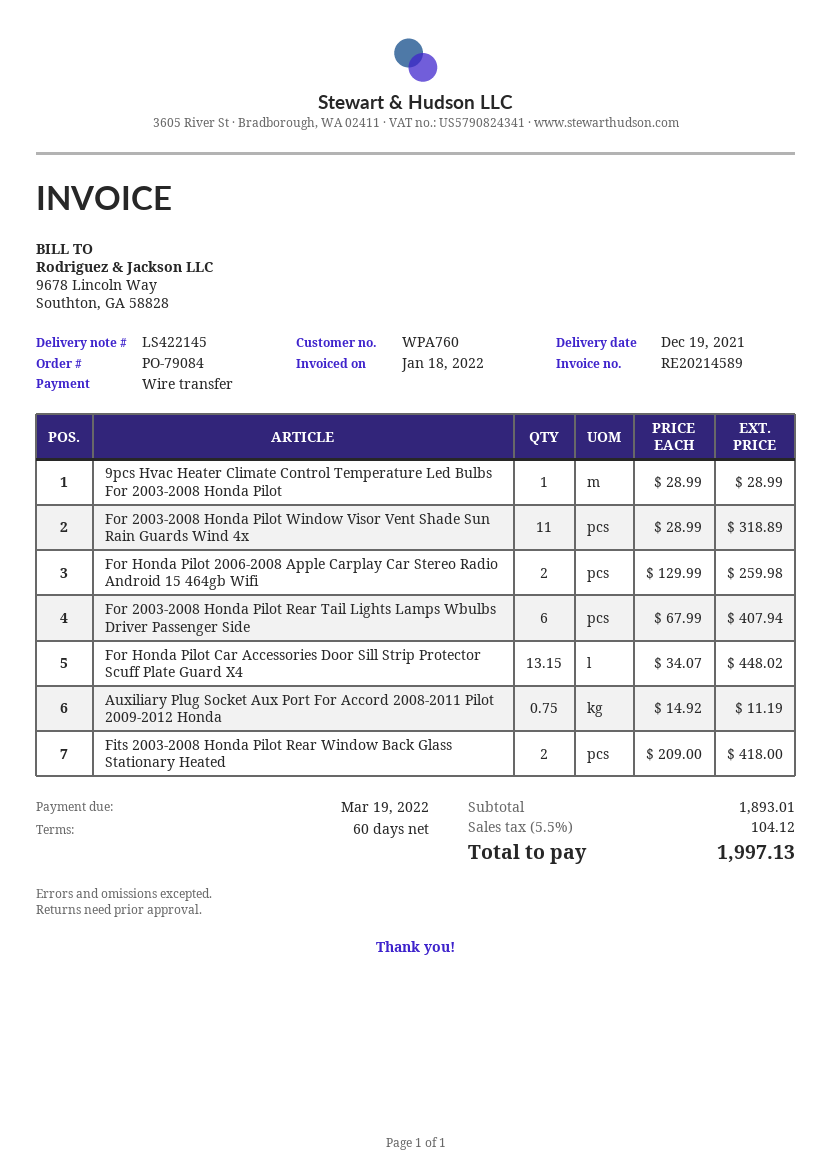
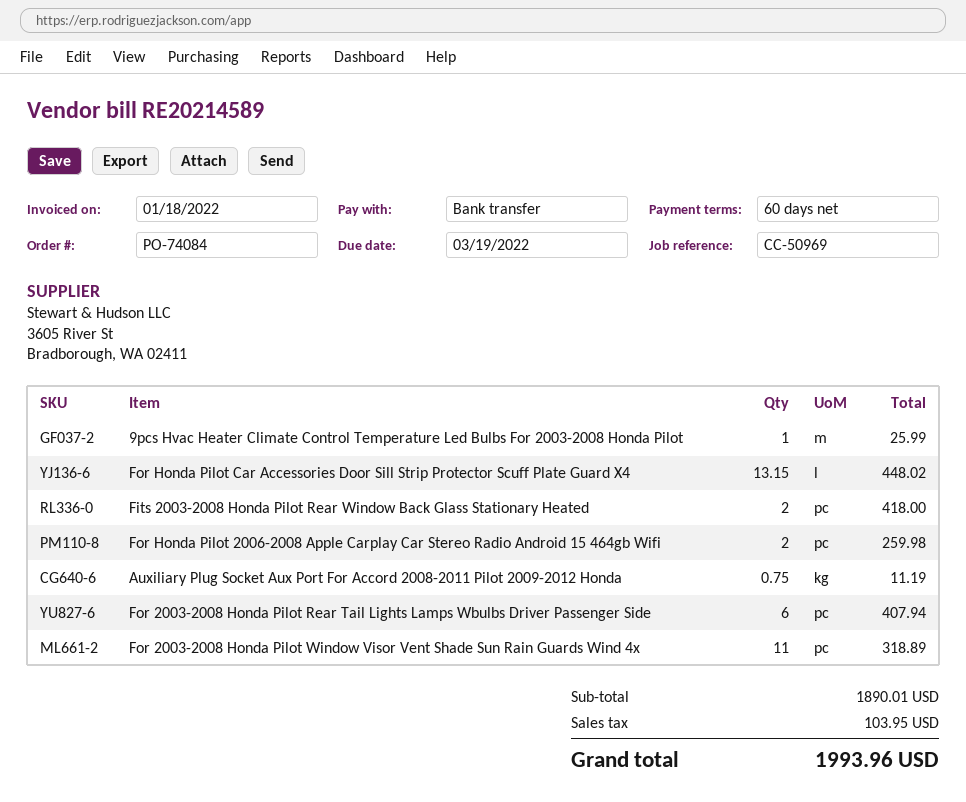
order number: PO-79084 -> PO-74084
9pcs Hvac Heater Climate Control Temperature Led Bulbs For 2003-2008 Honda Pilot: 1 for 28.99 -> 1 for 25.99
subtotal: 1893.01 -> 1890.01
tax: 104.12 -> 103.95
total: 1997.13 -> 1993.96

